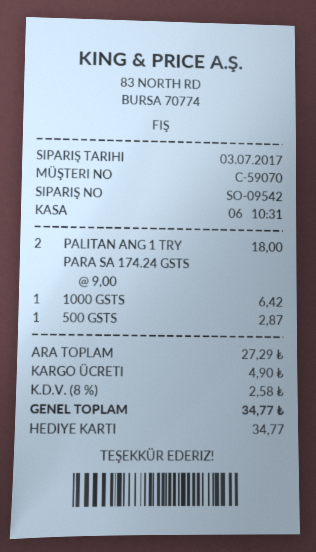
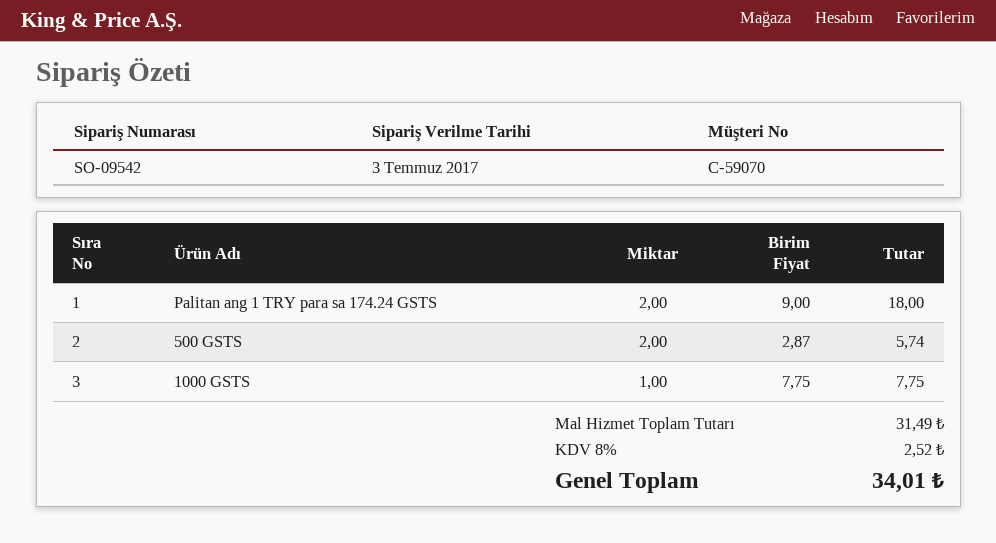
1000 GSTS: 1 x 6.42 = 6.42 -> 1 x 7.75 = 7.75
500 GSTS: 1 x 2.87 = 2.87 -> 2 x 2.87 = 5.74
subtotal: 27.29 -> 31.49
shipping: 4.90 -> none
tax: 8% = 2.58 -> 8% = 2.52
total: 34.77 -> 34.01

